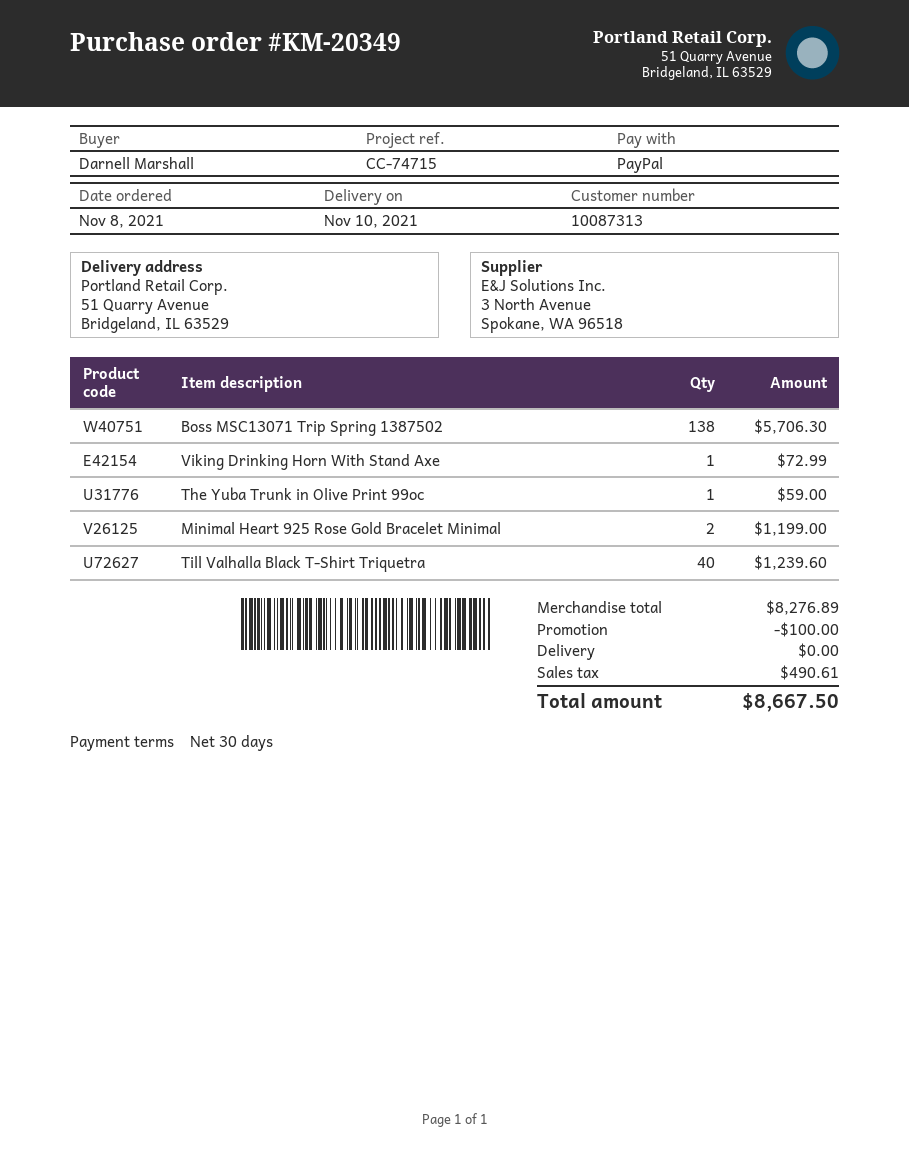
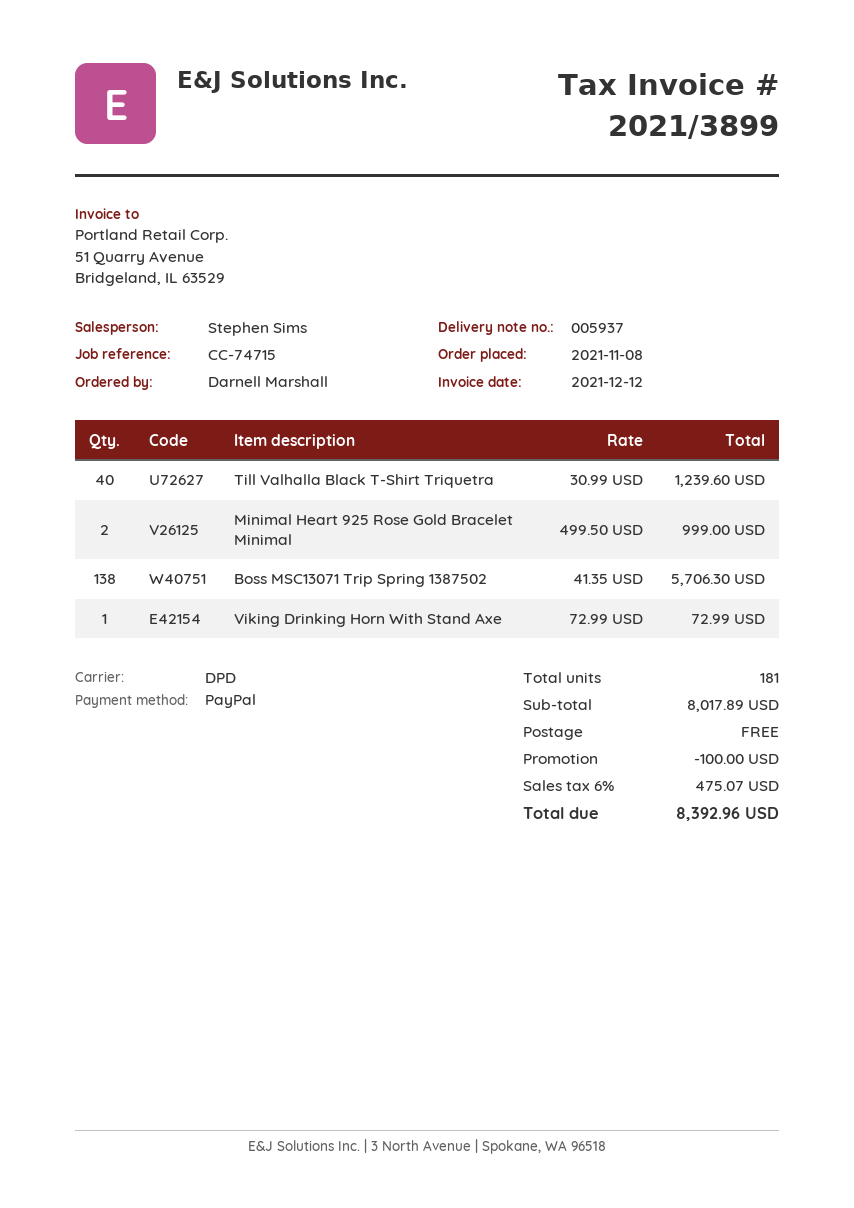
The Yuba Trunk in Olive Print 99oc: 1 for 59.00 -> none
Minimal Heart 925 Rose Gold Bracelet Minimal: 2 for 1199.00 -> 2 for 999.00
subtotal: 8276.89 -> 8017.89
tax: 490.61 -> 475.07
total: 8667.50 -> 8392.96

